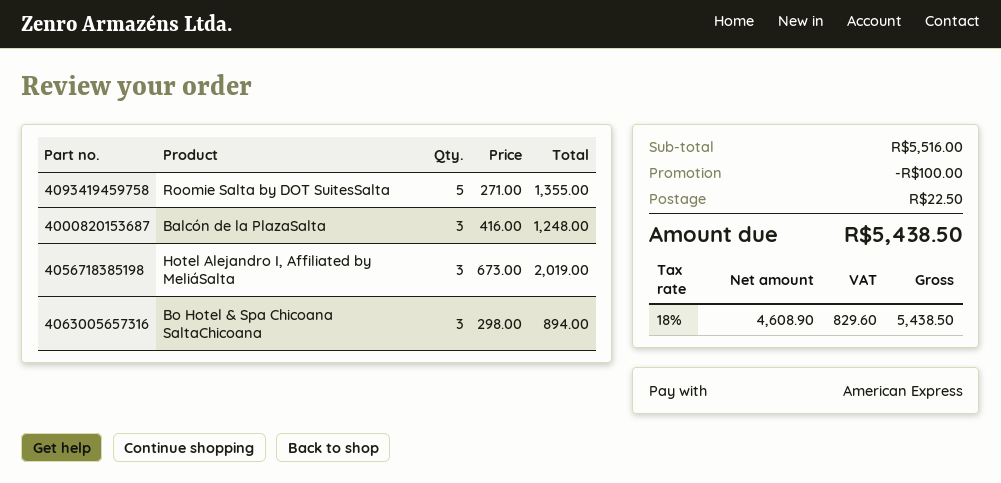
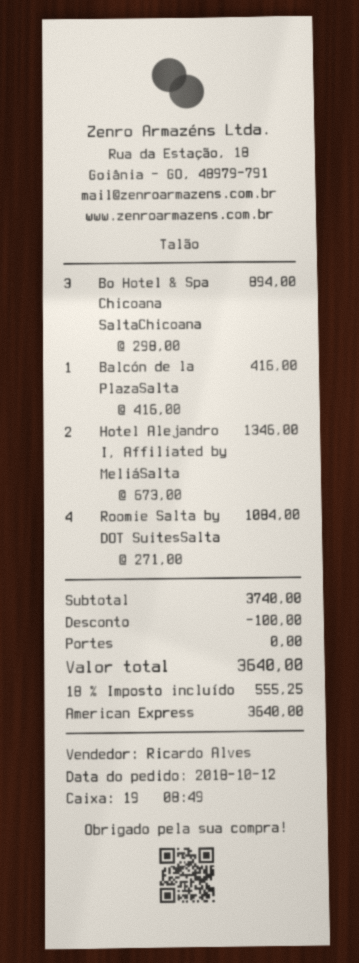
Roomie Salta by DOT SuitesSalta: 5 x 271.00 = 1355.00 -> 4 x 271.00 = 1084.00
Balcón de la PlazaSalta: 3 x 416.00 = 1248.00 -> 1 x 416.00 = 416.00
Hotel Alejandro I, Affiliated by MeliáSalta: 3 x 673.00 = 2019.00 -> 2 x 673.00 = 1346.00
subtotal: 5516.00 -> 3740.00
shipping: 22.50 -> 0.00
tax: 18% = 829.60 -> 18% = 555.25
total: 5438.50 -> 3640.00

